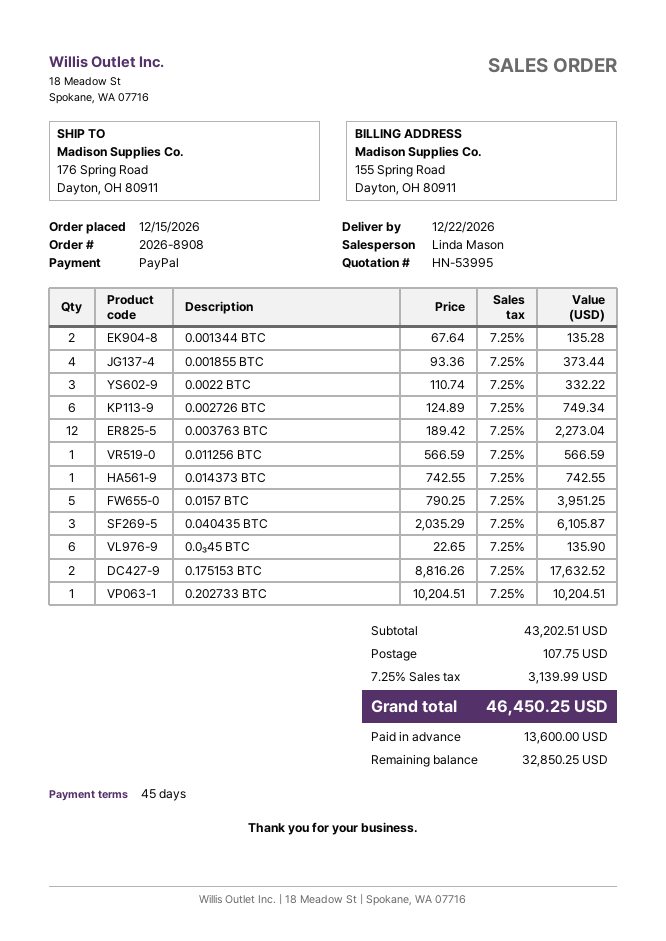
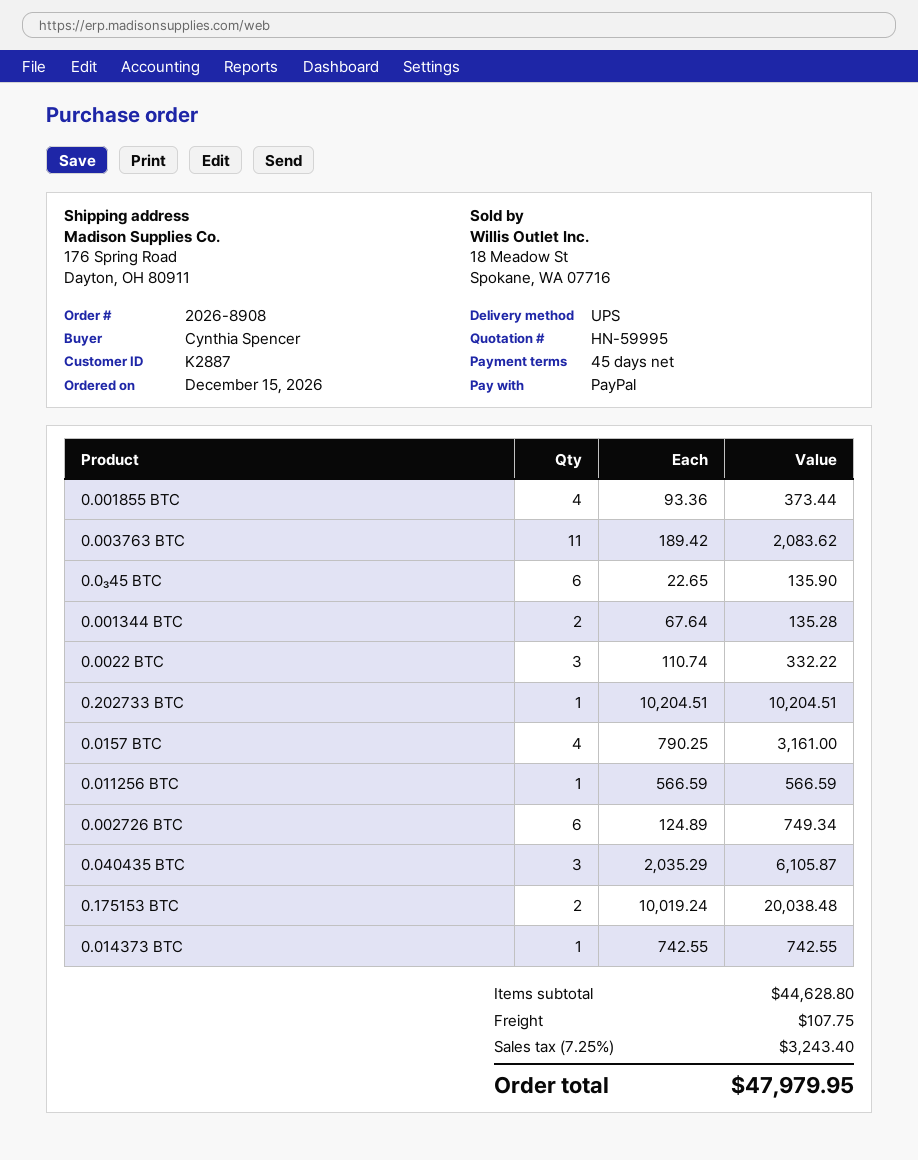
quote number: HN-53995 -> HN-59995
0.003763 BTC: 12 x 189.42 = 2273.04 -> 11 x 189.42 = 2083.62
0.0157 BTC: 5 x 790.25 = 3951.25 -> 4 x 790.25 = 3161.00
0.175153 BTC: 2 x 8816.26 = 17632.52 -> 2 x 10019.24 = 20038.48
subtotal: 43202.51 -> 44628.80
tax: 7.25% = 3139.99 -> 7.25% = 3243.40
total: 46450.25 -> 47979.95

